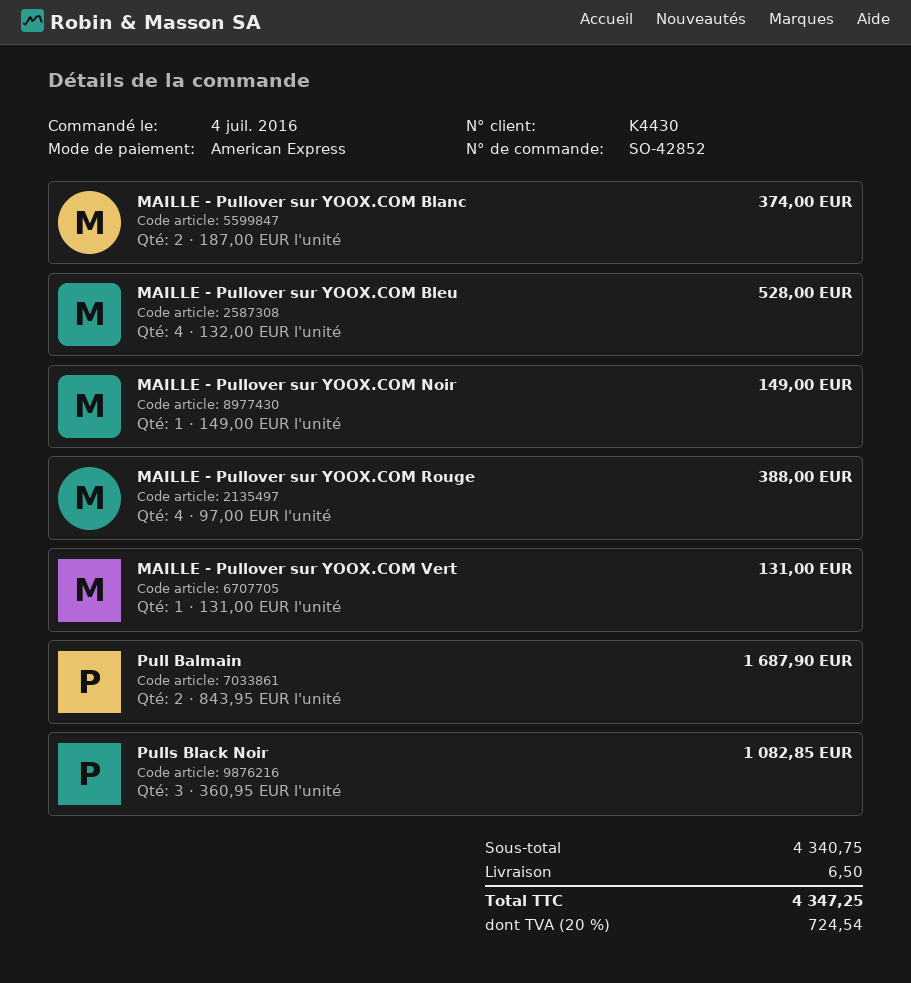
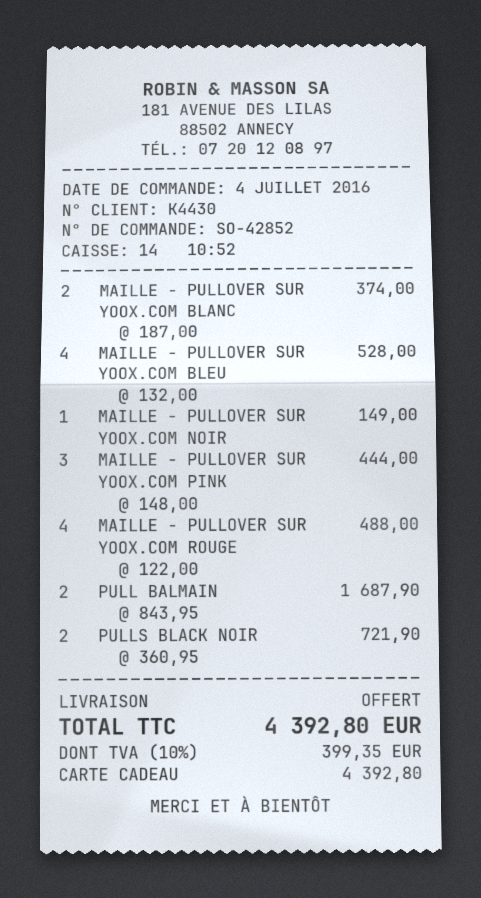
payment method: American Express -> gift card
MAILLE - Pullover sur YOOX.COM Rouge: 4 x 97.00 = 388.00 -> 4 x 122.00 = 488.00
MAILLE - Pullover sur YOOX.COM Vert: 1 x 131.00 = 131.00 -> none
Pulls Black Noir: 3 x 360.95 = 1082.85 -> 2 x 360.95 = 721.90
MAILLE - PULLOVER SUR YOOX.COM PINK: none -> 3 x 148.00 = 444.00
shipping: 6.50 -> 0.00
tax: 20% = 724.54 -> 10% = 399.35
total: 4347.25 -> 4392.80

